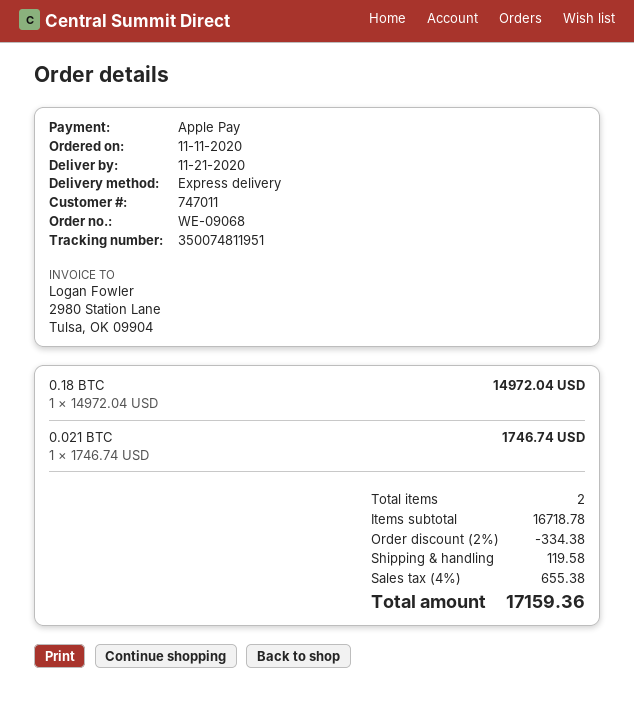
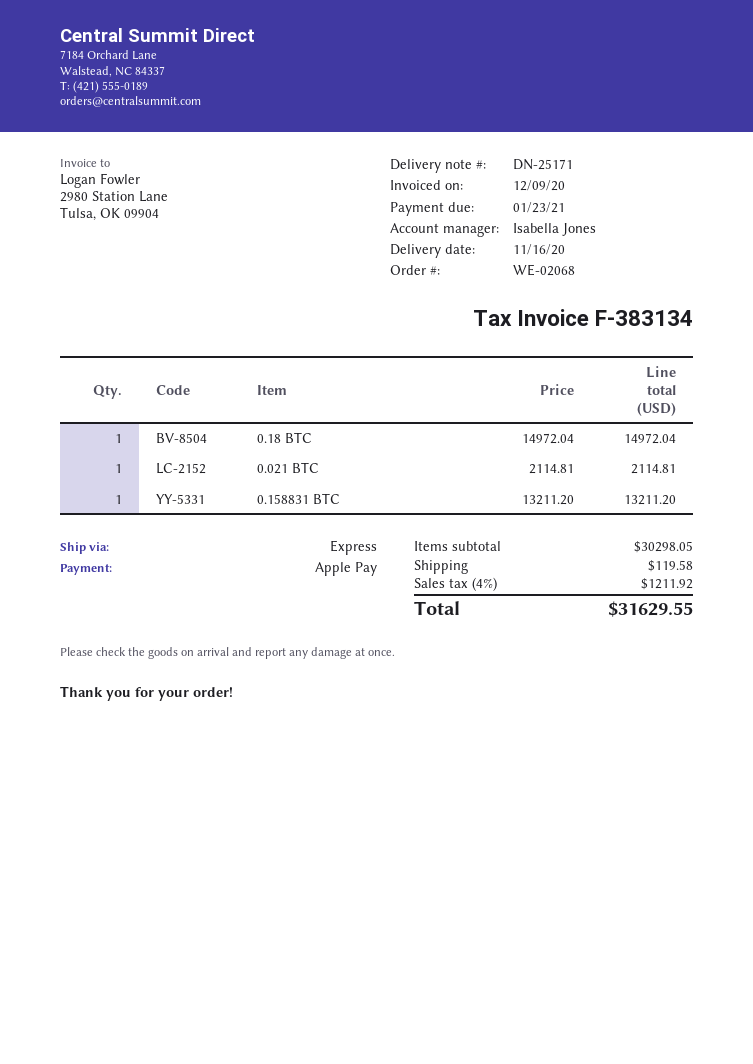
order number: WE-09068 -> WE-02068
delivery date: 2020-11-21 -> 2020-11-16
0.021 BTC: 1 x 1746.74 = 1746.74 -> 1 x 2114.81 = 2114.81
0.158831 BTC: none -> 1 x 13211.20 = 13211.20
subtotal: 16718.78 -> 30298.05
discount: 2% = 334.38 -> none
tax: 4% = 655.38 -> 4% = 1211.92
total: 17159.36 -> 31629.55

